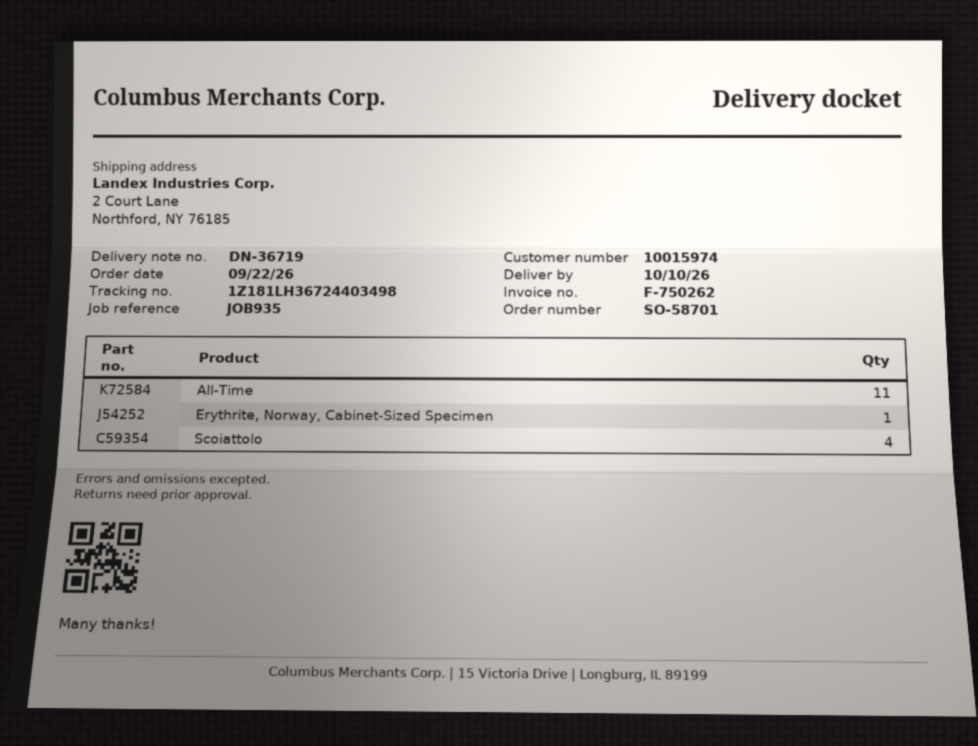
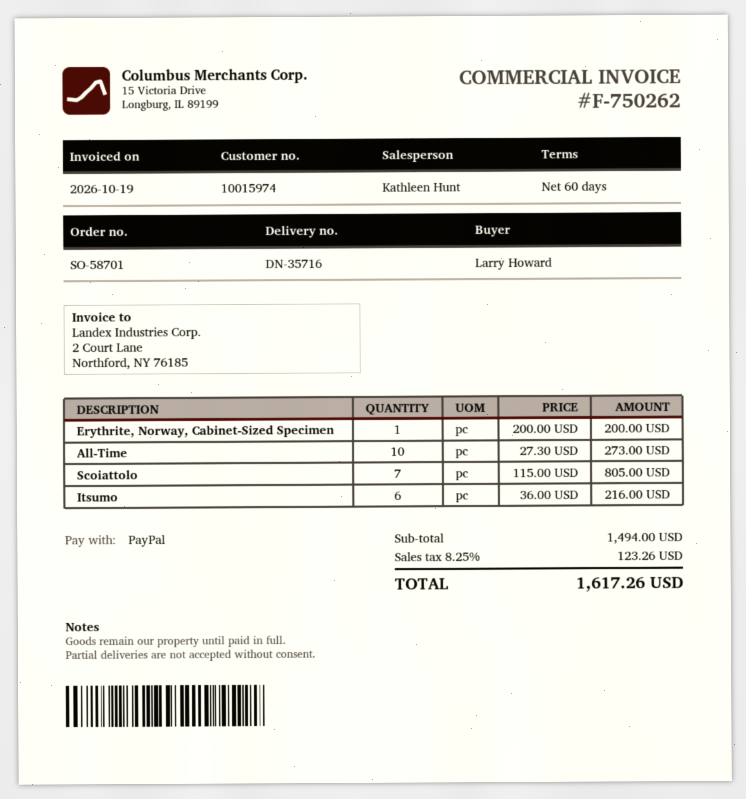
delivery note number: DN-36719 -> DN-35716
All-Time: 11 -> 10
Scoiattolo: 4 -> 7
Itsumo: none -> 6

